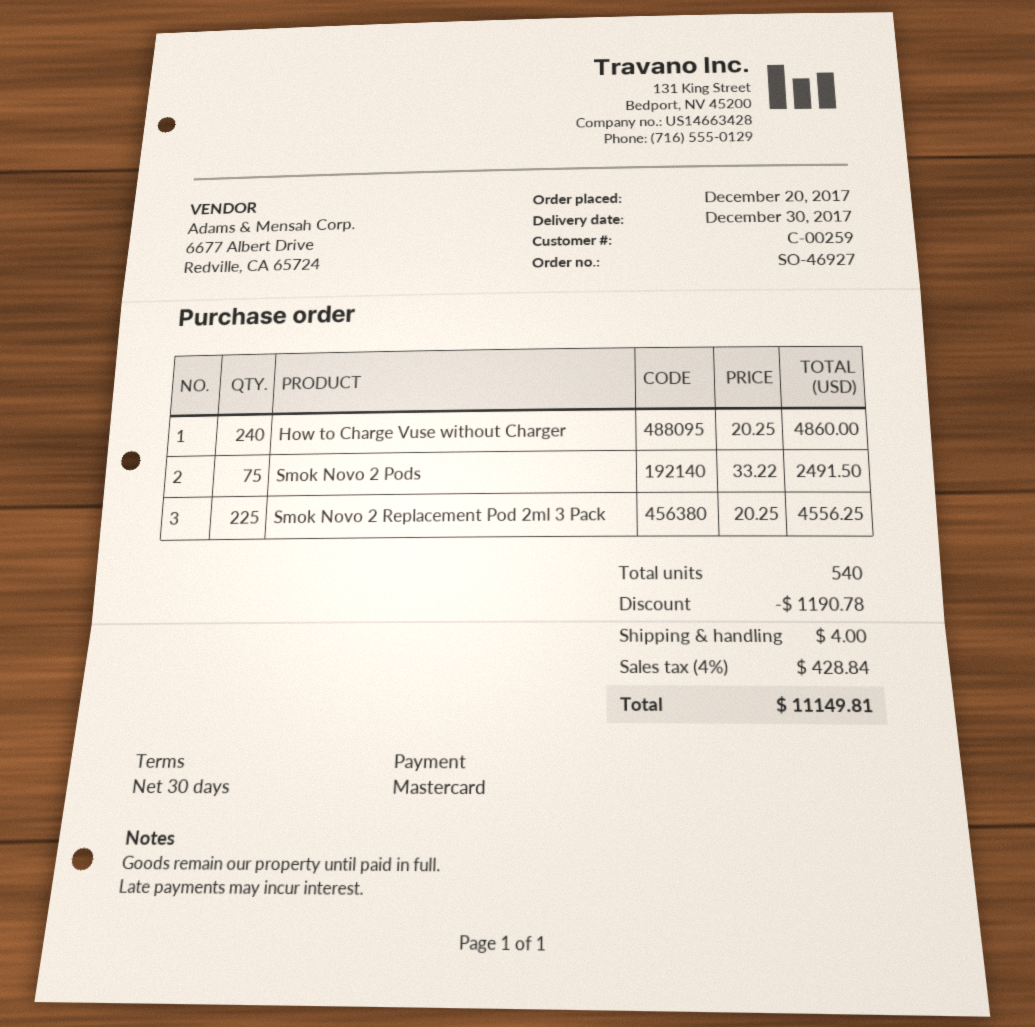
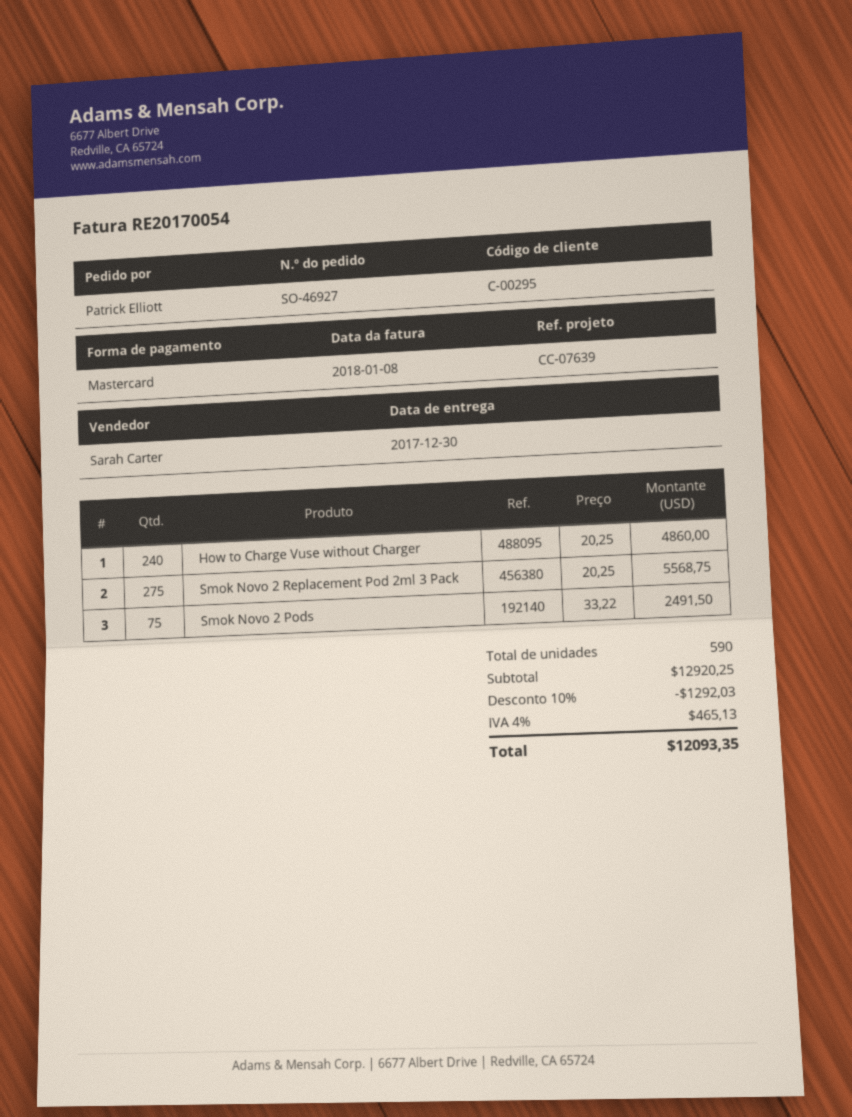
customer number: C-00259 -> C-00295
Smok Novo 2 Replacement Pod 2ml 3 Pack: 225 x 20.25 = 4556.25 -> 275 x 20.25 = 5568.75
total quantity: 540 -> 590
discount: 1190.78 -> 1292.03
shipping: 4.00 -> none
tax: 4% = 428.84 -> 4% = 465.13
total: 11149.81 -> 12093.35

